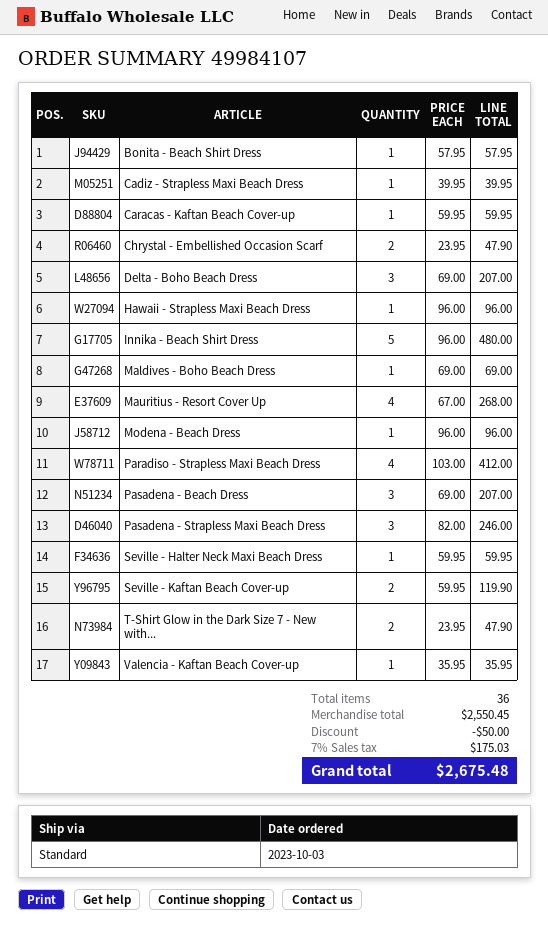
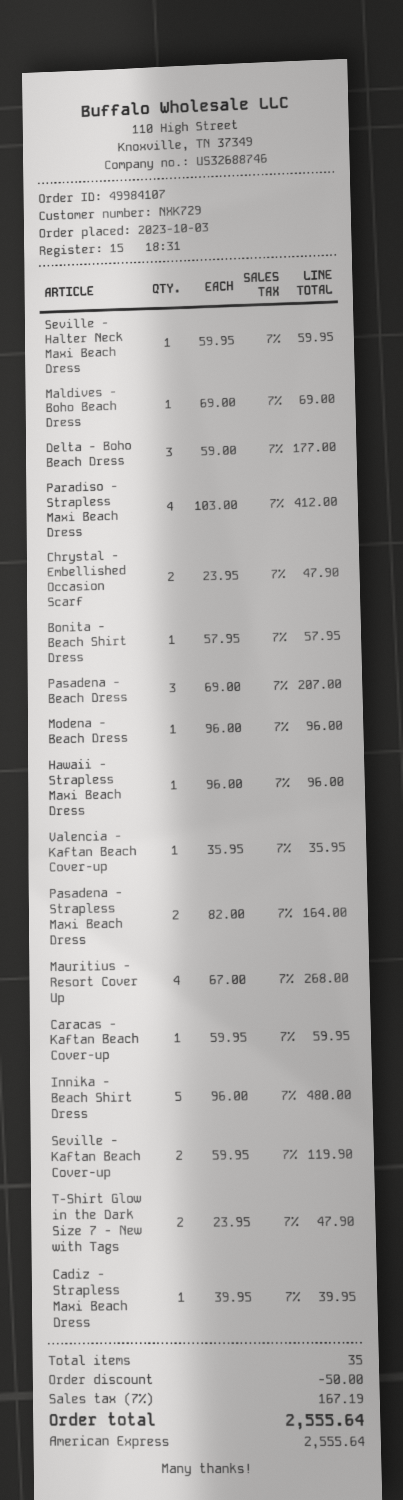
Delta - Boho Beach Dress: 3 x 69.00 = 207.00 -> 3 x 59.00 = 177.00
Pasadena - Strapless Maxi Beach Dress: 3 x 82.00 = 246.00 -> 2 x 82.00 = 164.00
total quantity: 36 -> 35
tax: 7% = 175.03 -> 7% = 167.19
total: 2675.48 -> 2555.64

